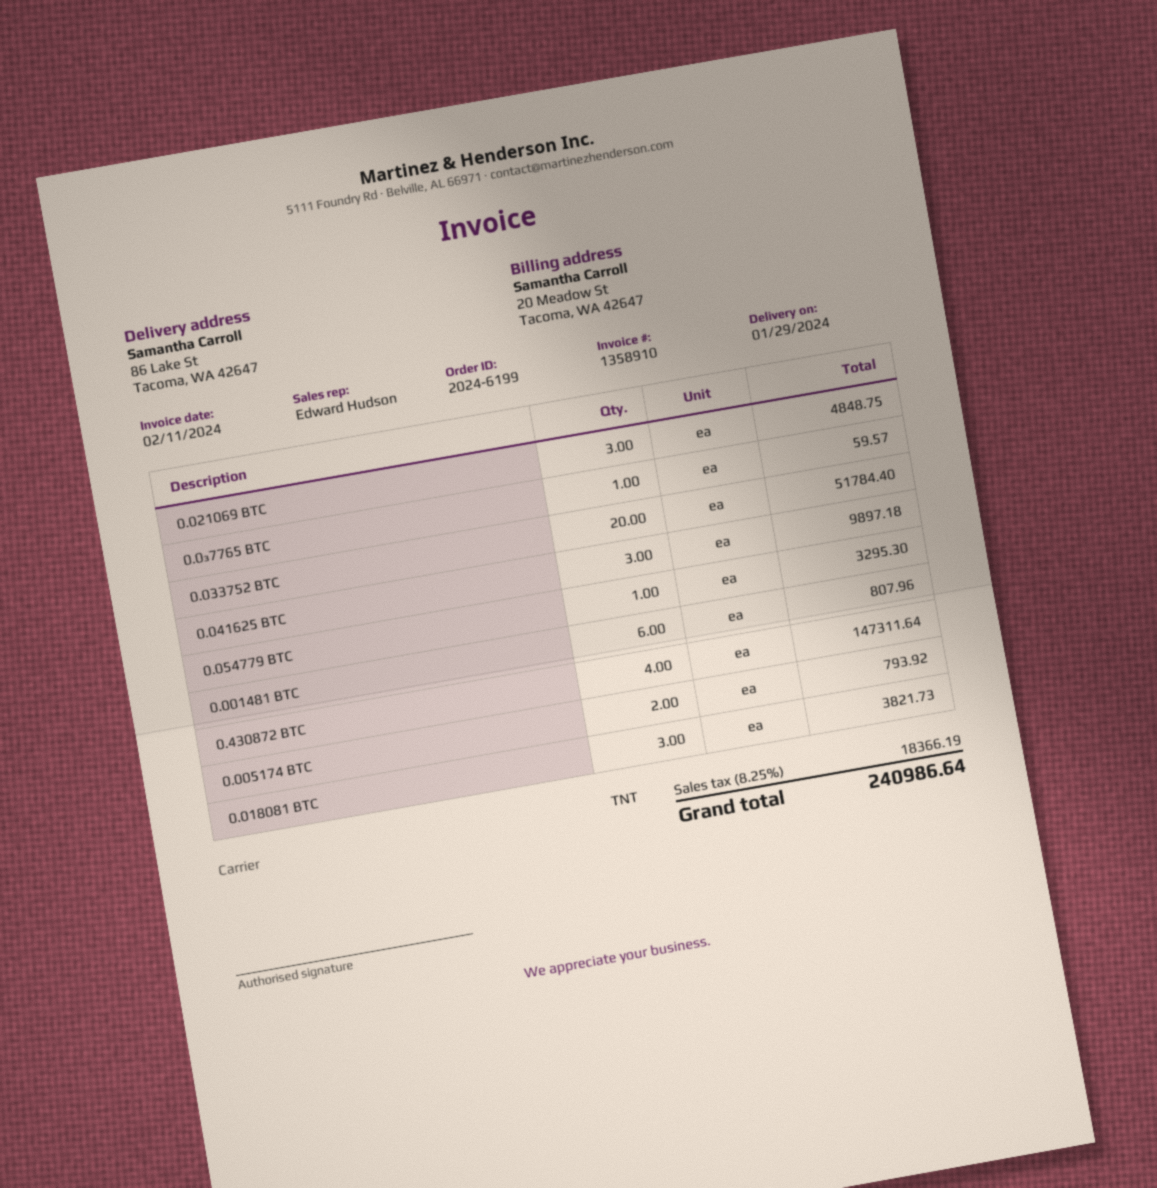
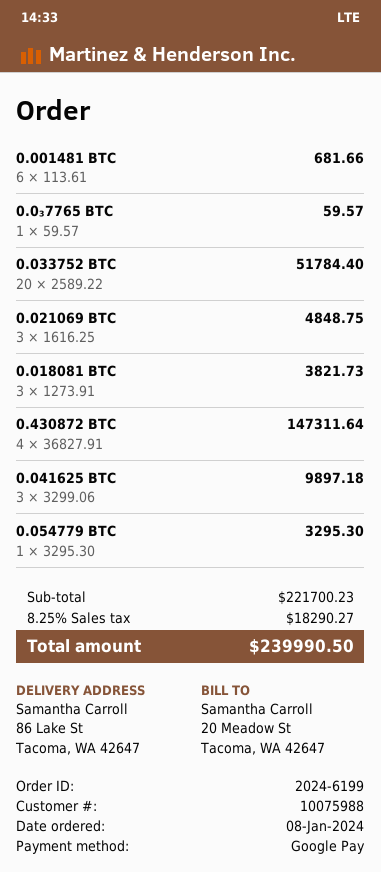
0.001481 BTC: 6 for 807.96 -> 6 for 681.66
0.005174 BTC: 2 for 793.92 -> none
tax: 8.25% = 18366.19 -> 8.25% = 18290.27
total: 240986.64 -> 239990.50

